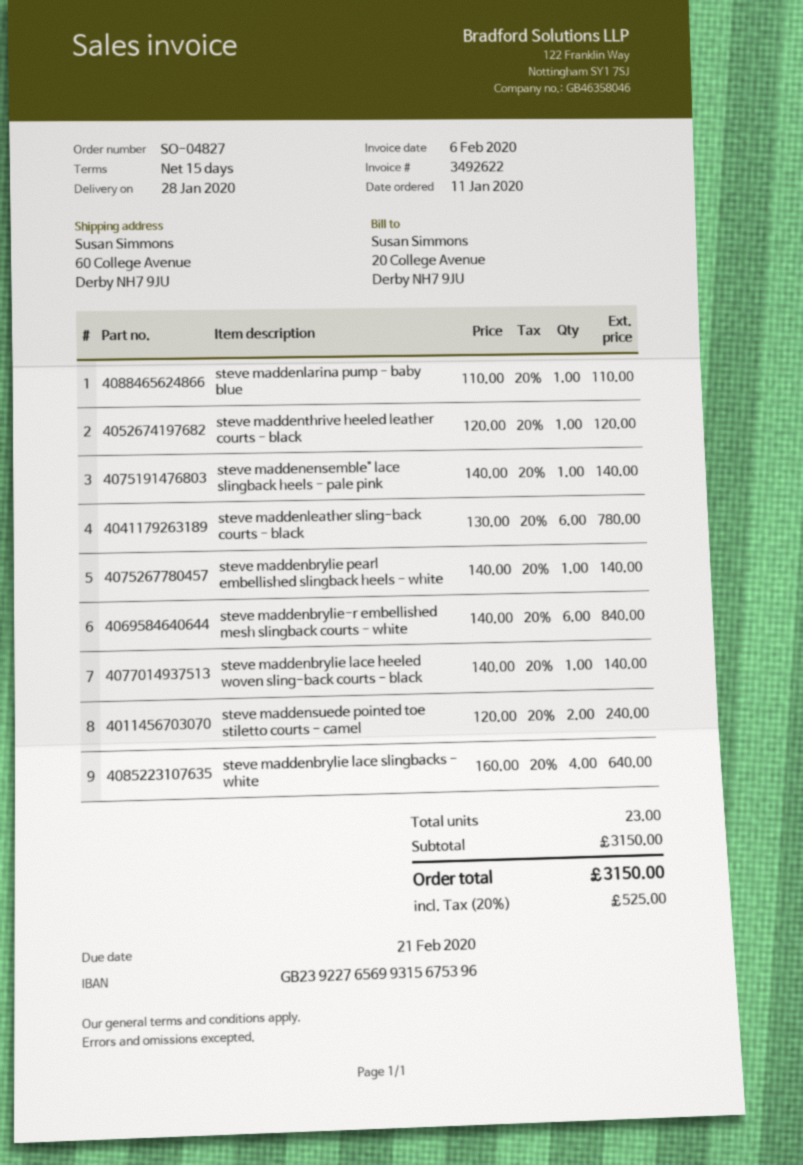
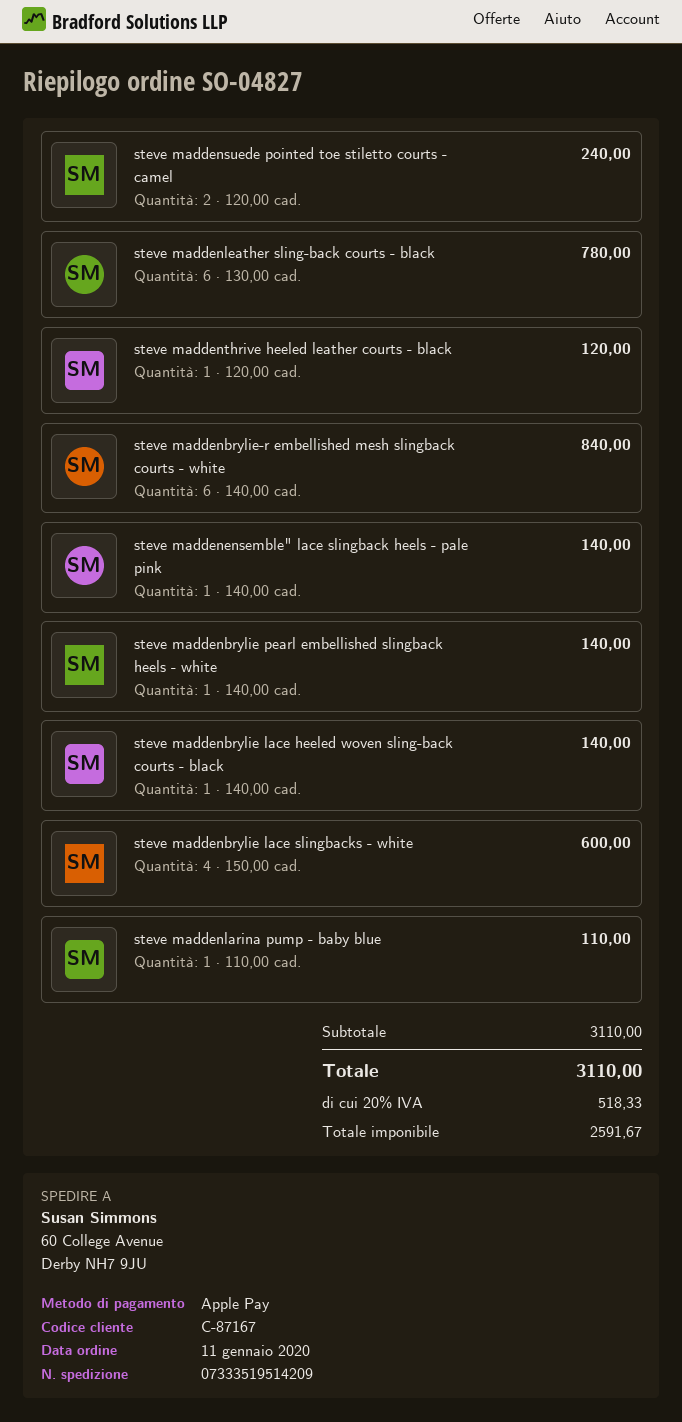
steve maddenbrylie lace slingbacks - white: 4 x 160.00 = 640.00 -> 4 x 150.00 = 600.00
subtotal: 3150.00 -> 3110.00
tax: 20% = 525.00 -> 20% = 518.33
total: 3150.00 -> 3110.00

